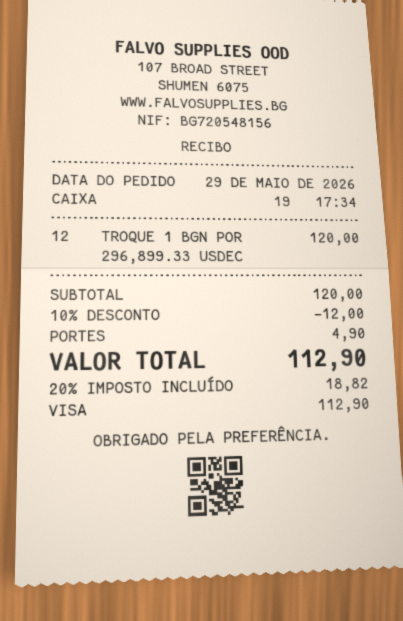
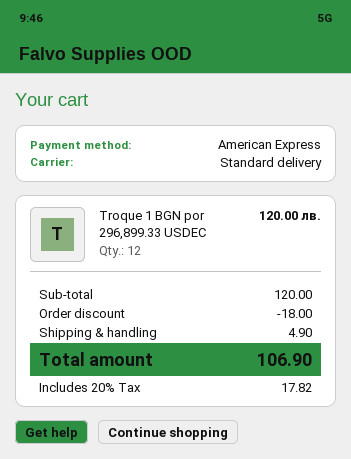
payment method: Visa -> American Express
discount: 12.00 -> 18.00
tax: 20% = 18.82 -> 20% = 17.82
total: 112.90 -> 106.90

